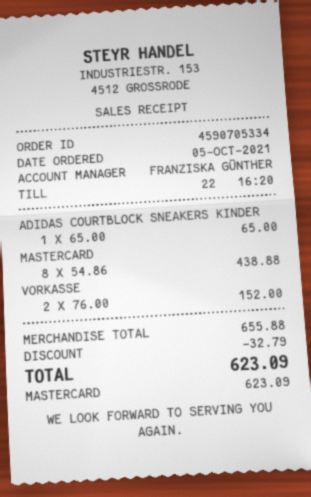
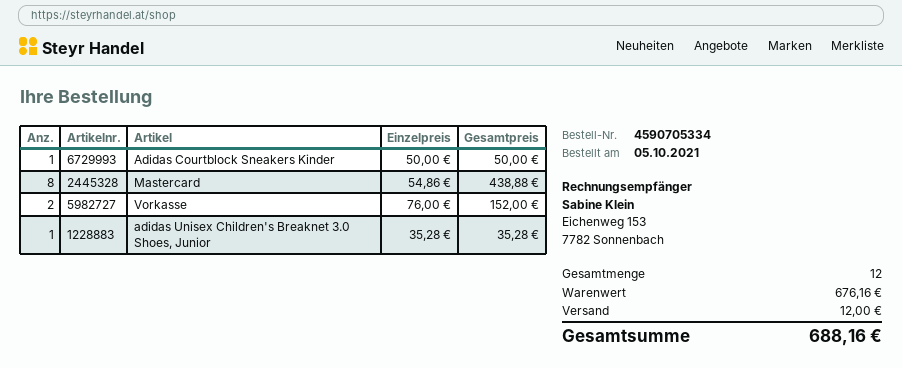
ADIDAS COURTBLOCK SNEAKERS KINDER: 1 x 65.00 = 65.00 -> 1 x 50.00 = 50.00
adidas Unisex Children's Breaknet 3.0 Shoes, Junior: none -> 1 x 35.28 = 35.28
subtotal: 655.88 -> 676.16
discount: 32.79 -> none
shipping: none -> 12.00
total: 623.09 -> 688.16

